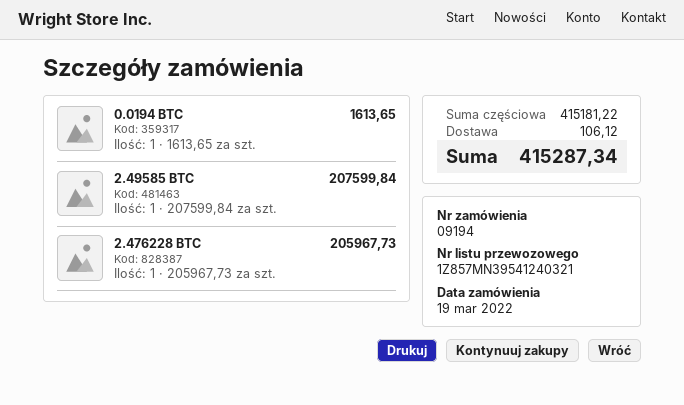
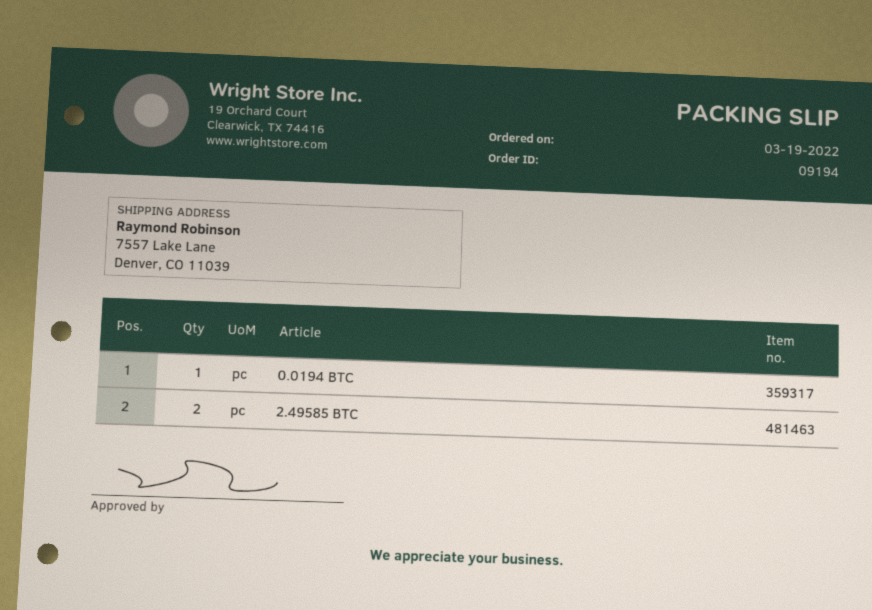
2.49585 BTC: 1 -> 2
2.476228 BTC: 1 -> none

